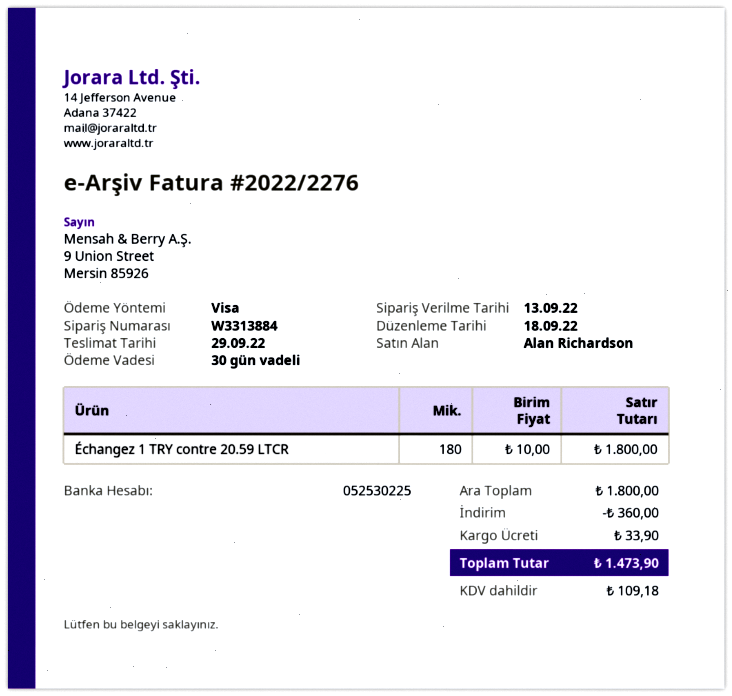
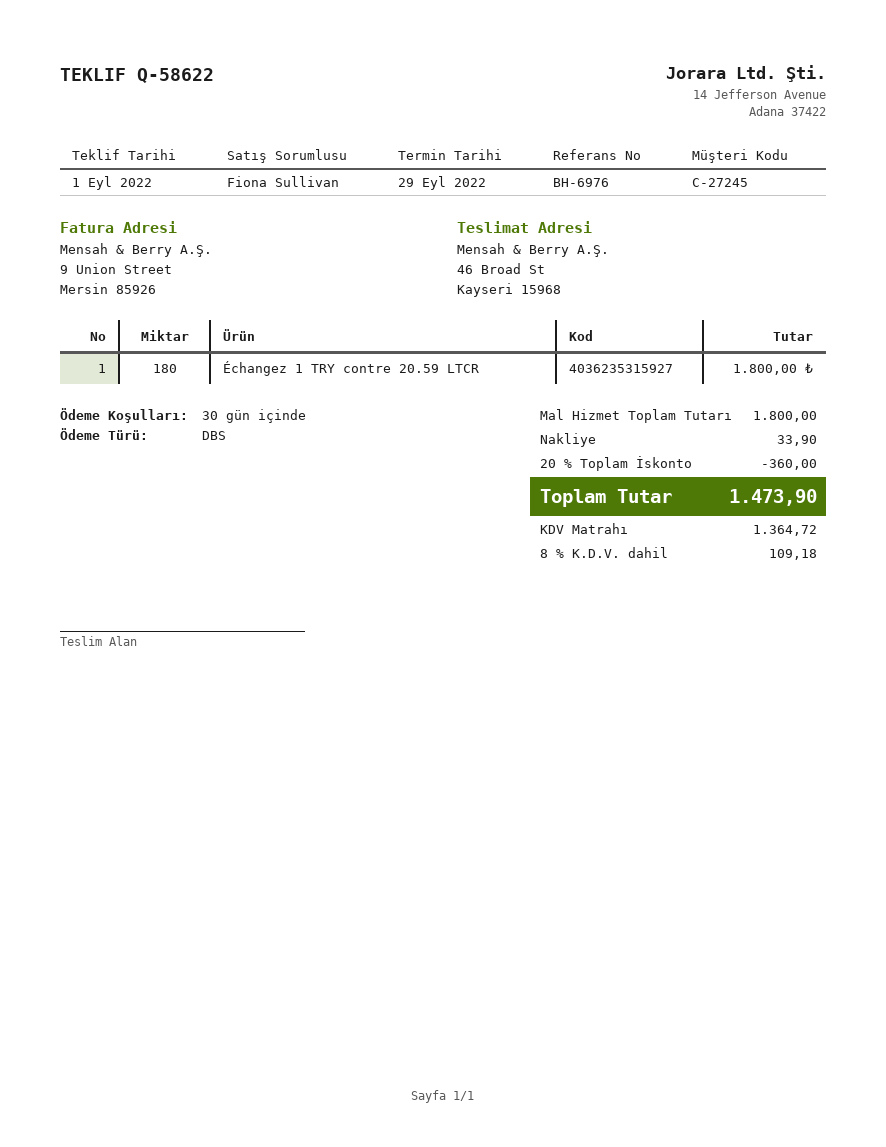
payment method: Visa -> direct debit

